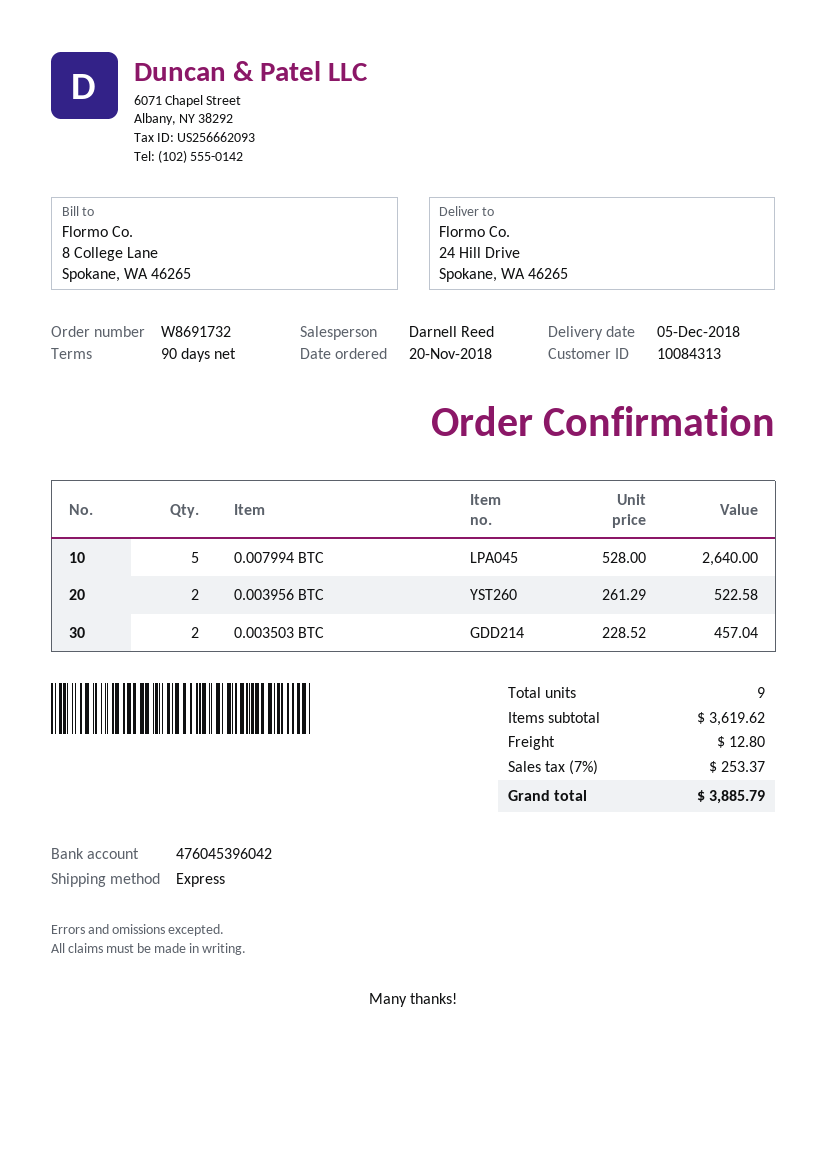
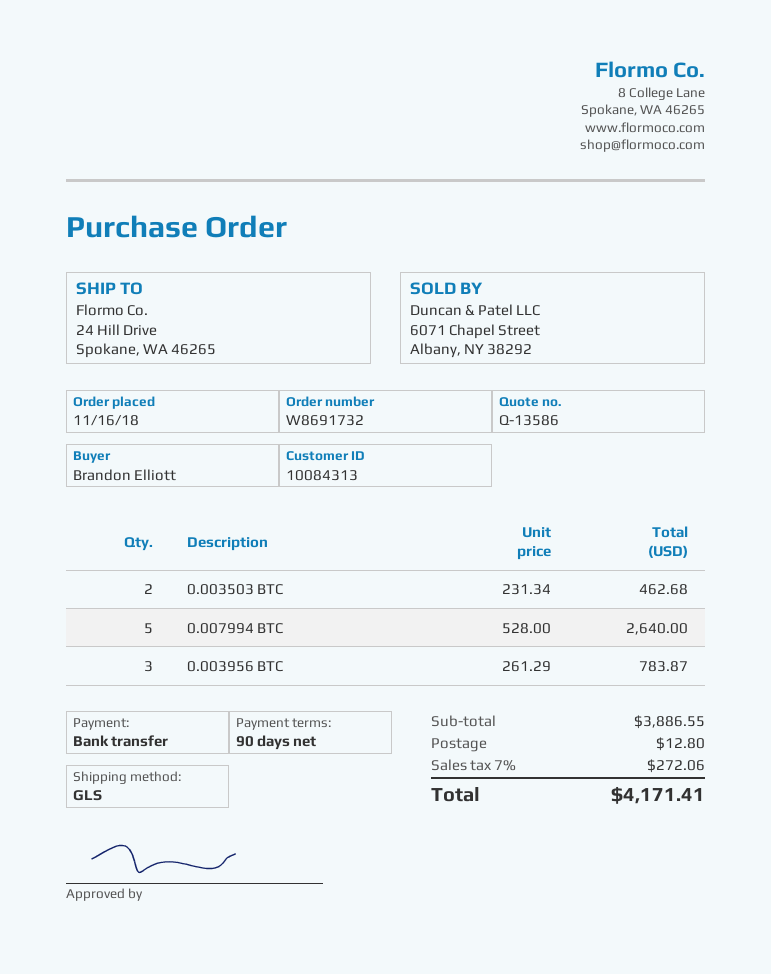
order date: 2018-11-20 -> 2018-11-16
shipping method: express -> GLS
0.003956 BTC: 2 x 261.29 = 522.58 -> 3 x 261.29 = 783.87
0.003503 BTC: 2 x 228.52 = 457.04 -> 2 x 231.34 = 462.68
subtotal: 3619.62 -> 3886.55
tax: 7% = 253.37 -> 7% = 272.06
total: 3885.79 -> 4171.41

